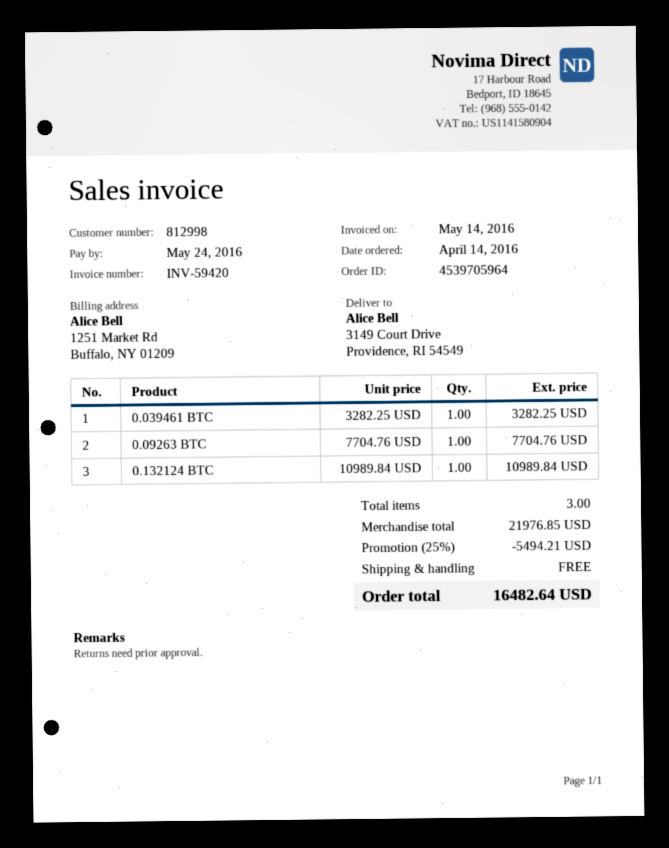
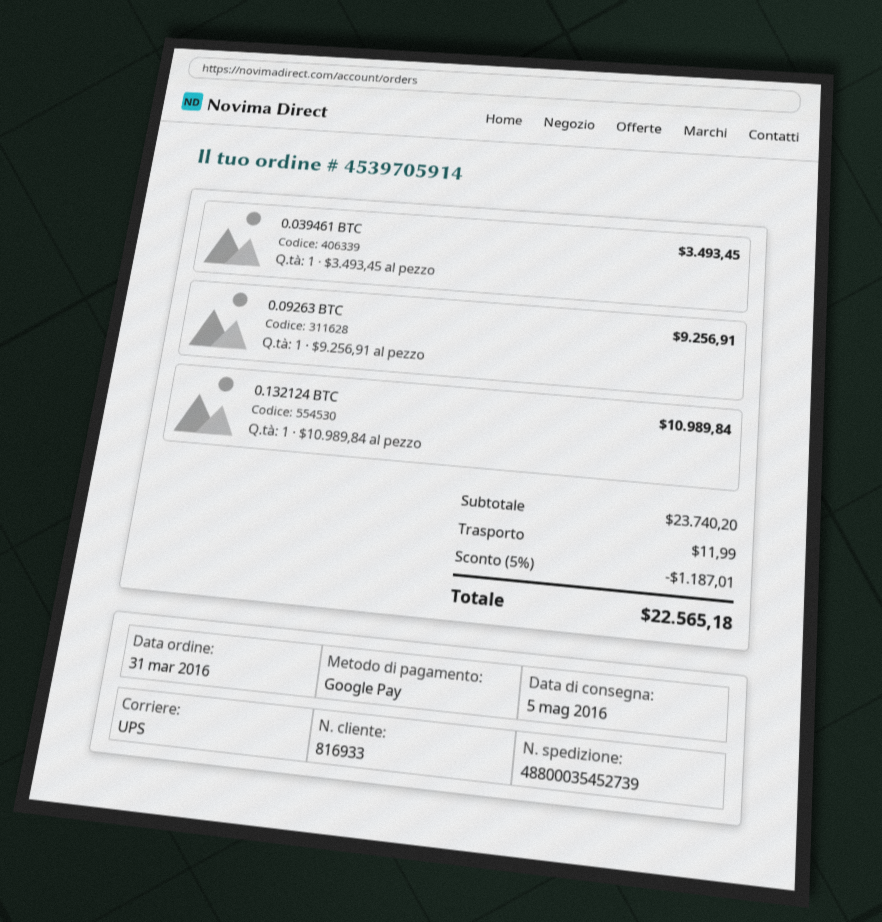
order number: 4539705964 -> 4539705914
order date: 2016-04-14 -> 2016-03-31
customer number: 812998 -> 816933
0.039461 BTC: 1 x 3282.25 = 3282.25 -> 1 x 3493.45 = 3493.45
0.09263 BTC: 1 x 7704.76 = 7704.76 -> 1 x 9256.91 = 9256.91
subtotal: 21976.85 -> 23740.20
discount: 25% = 5494.21 -> 5% = 1187.01
shipping: 0.00 -> 11.99
total: 16482.64 -> 22565.18

